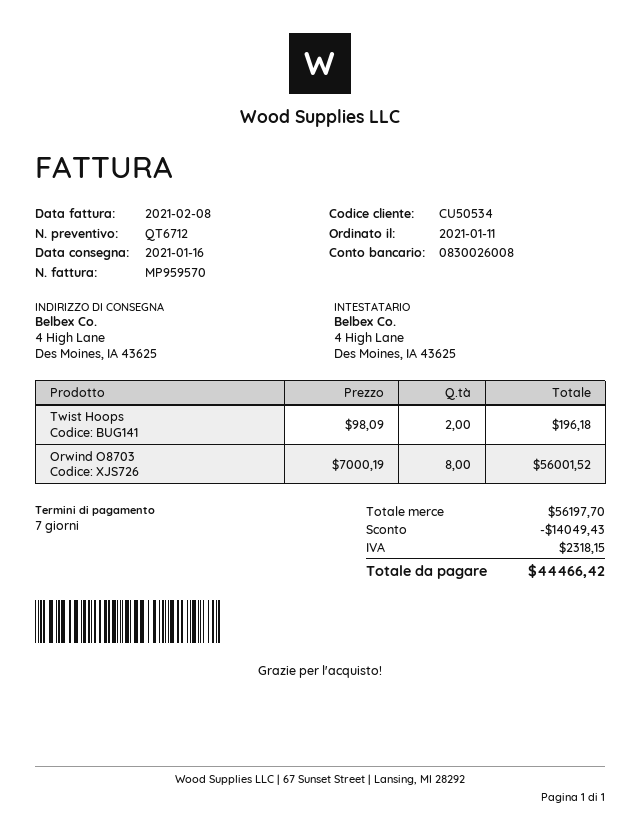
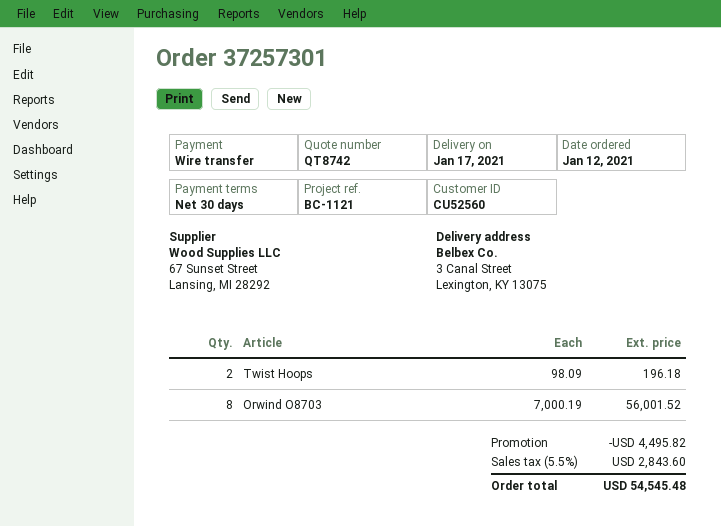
quote number: QT6712 -> QT8742
order date: 2021-01-11 -> 2021-01-12
delivery date: 2021-01-16 -> 2021-01-17
payment terms: 7 days -> 30 days
customer number: CU50534 -> CU52560
ship to: 4 High Lane, Des Moines, IA 43625 -> 3 Canal Street, Lexington, KY 13075
discount: 14049.43 -> 4495.82
tax: 2318.15 -> 2843.60
total: 44466.42 -> 54545.48

